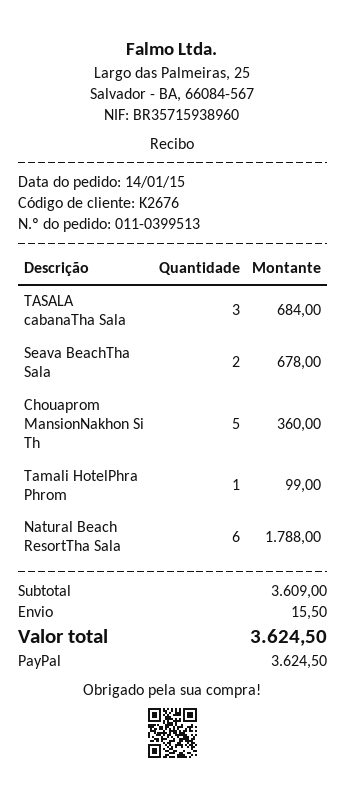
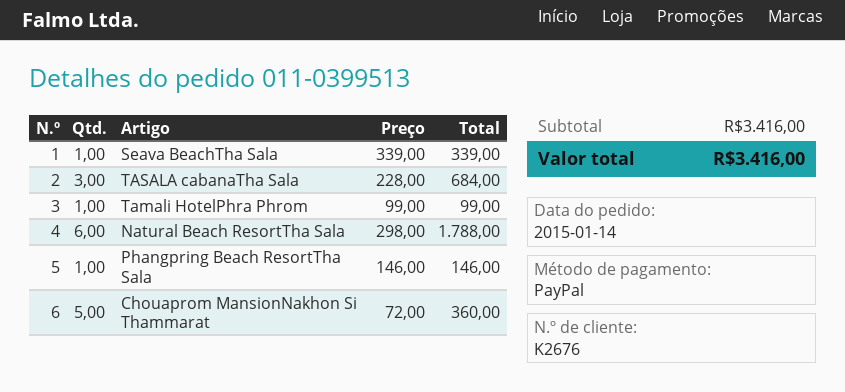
Seava BeachTha Sala: 2 for 678.00 -> 1 for 339.00
Phangpring Beach ResortTha Sala: none -> 1 for 146.00
subtotal: 3609.00 -> 3416.00
shipping: 15.50 -> none
total: 3624.50 -> 3416.00

